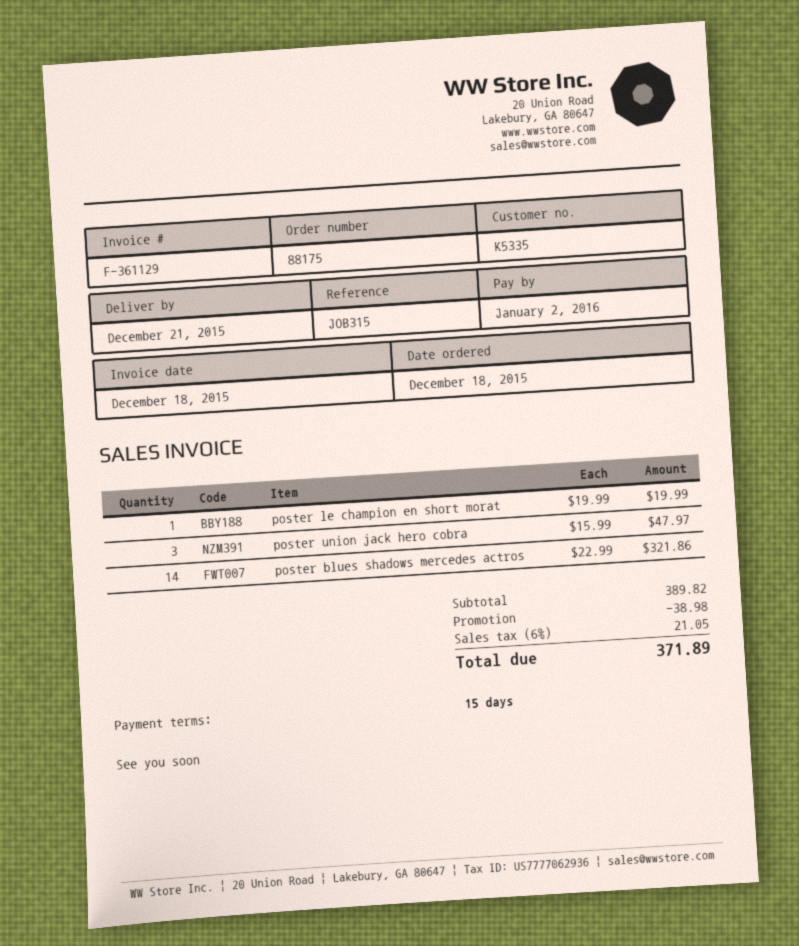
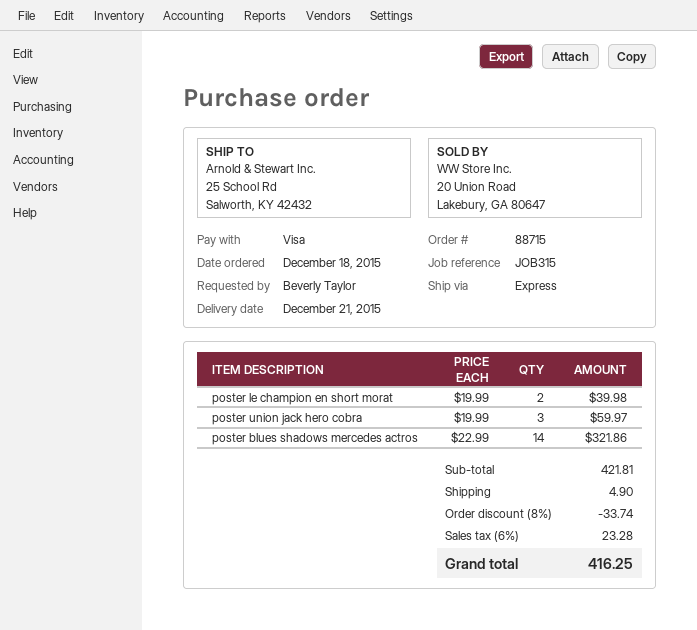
order number: 88175 -> 88715
poster le champion en short morat: 1 x 19.99 = 19.99 -> 2 x 19.99 = 39.98
poster union jack hero cobra: 3 x 15.99 = 47.97 -> 3 x 19.99 = 59.97
subtotal: 389.82 -> 421.81
discount: 38.98 -> 33.74
shipping: none -> 4.90
tax: 6% = 21.05 -> 6% = 23.28
total: 371.89 -> 416.25

